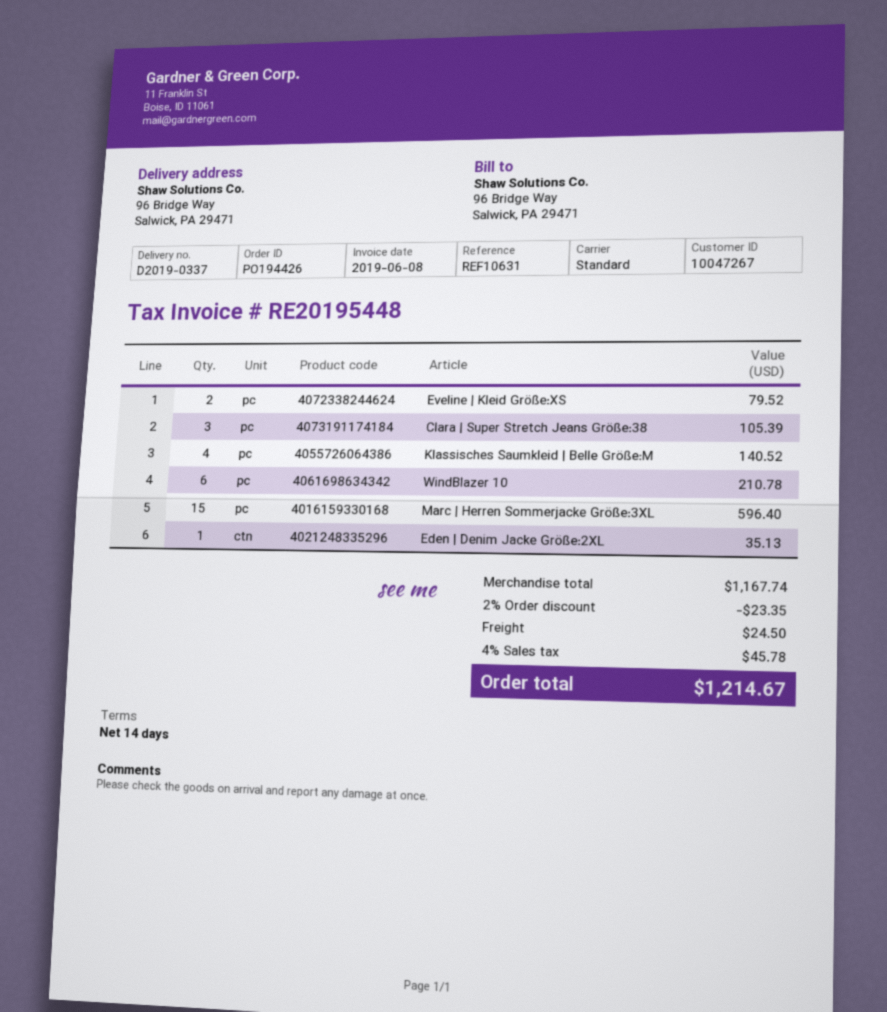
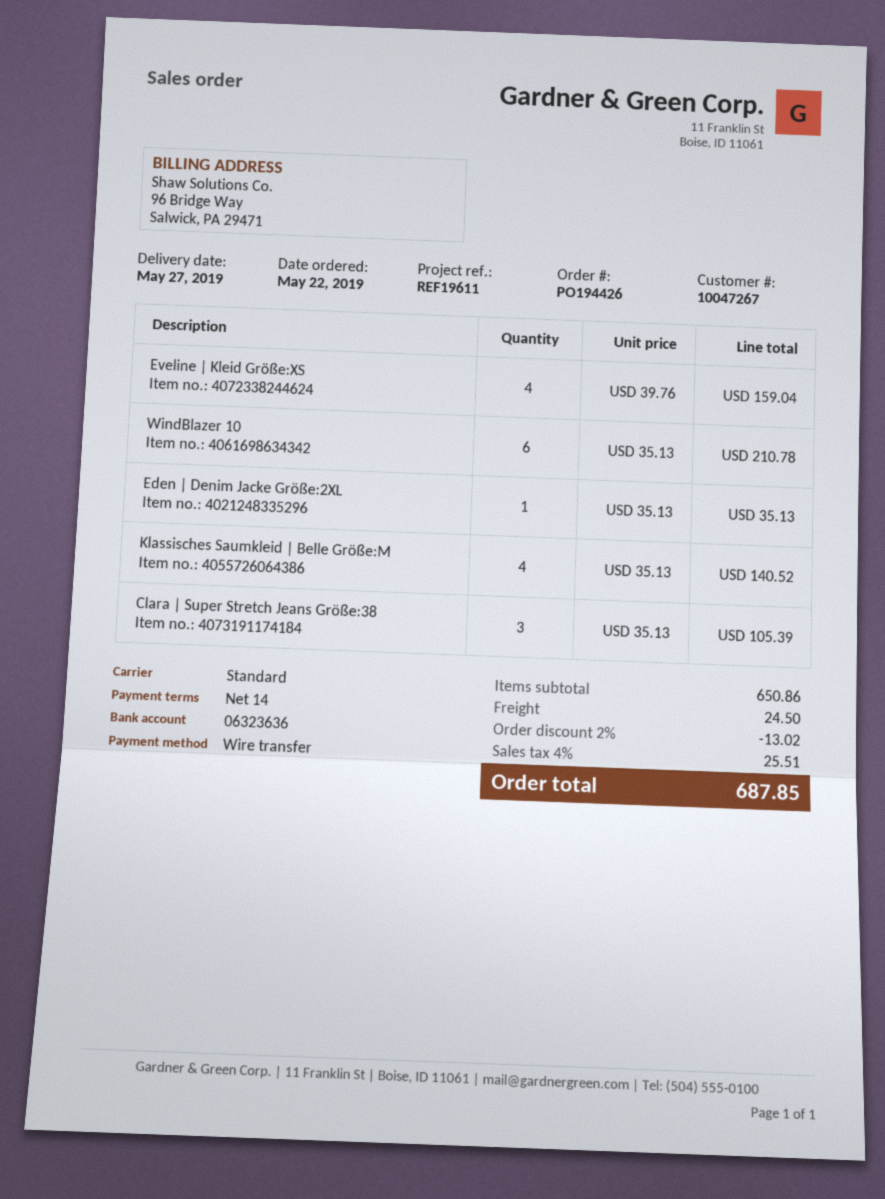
reference: REF10631 -> REF19611
Eveline | Kleid Größe:XS: 2 for 79.52 -> 4 for 159.04
Marc | Herren Sommerjacke Größe:3XL: 15 for 596.40 -> none
subtotal: 1167.74 -> 650.86
discount: 2% = 23.35 -> 2% = 13.02
tax: 4% = 45.78 -> 4% = 25.51
total: 1214.67 -> 687.85

